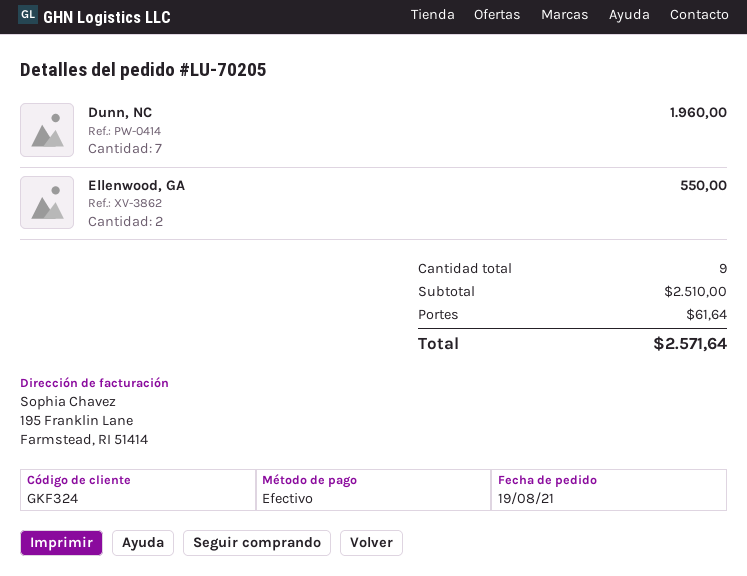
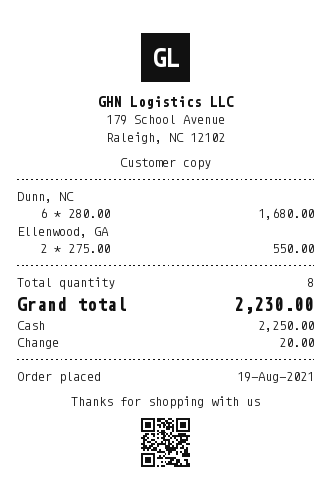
Dunn, NC: 7 for 1960.00 -> 6 for 1680.00
total quantity: 9 -> 8
shipping: 61.64 -> none
total: 2571.64 -> 2230.00

